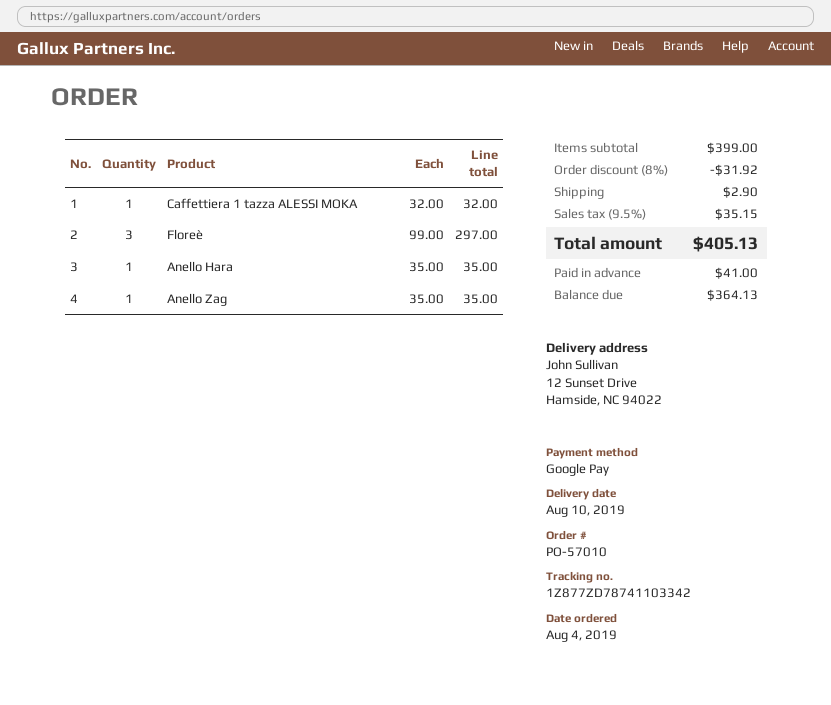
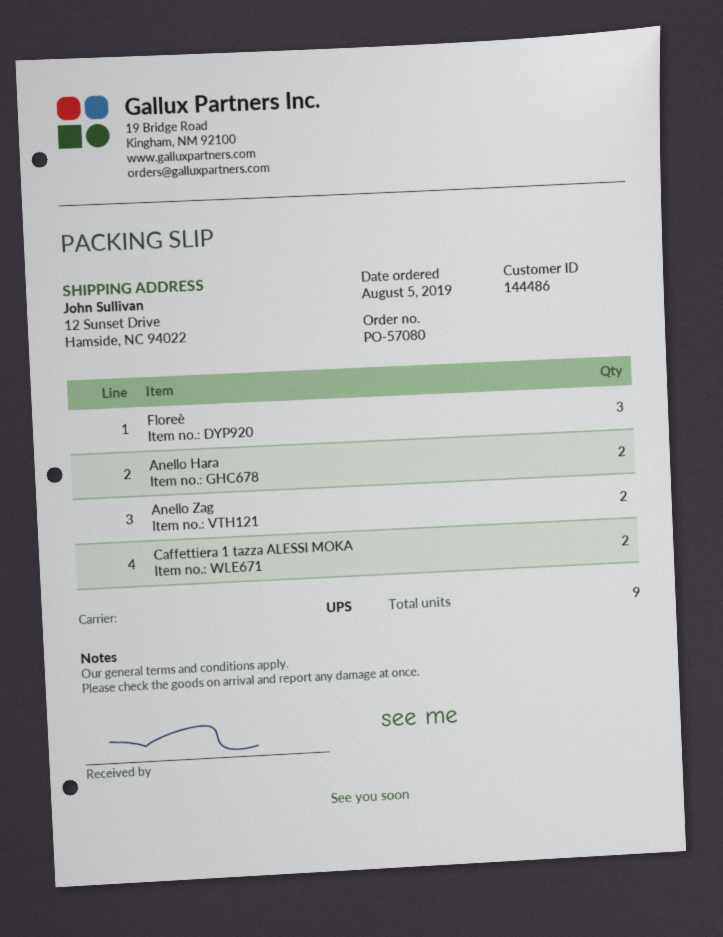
order number: PO-57010 -> PO-57080
order date: 2019-08-04 -> 2019-08-05
Caffettiera 1 tazza ALESSI MOKA: 1 -> 2
Anello Hara: 1 -> 2
Anello Zag: 1 -> 2

